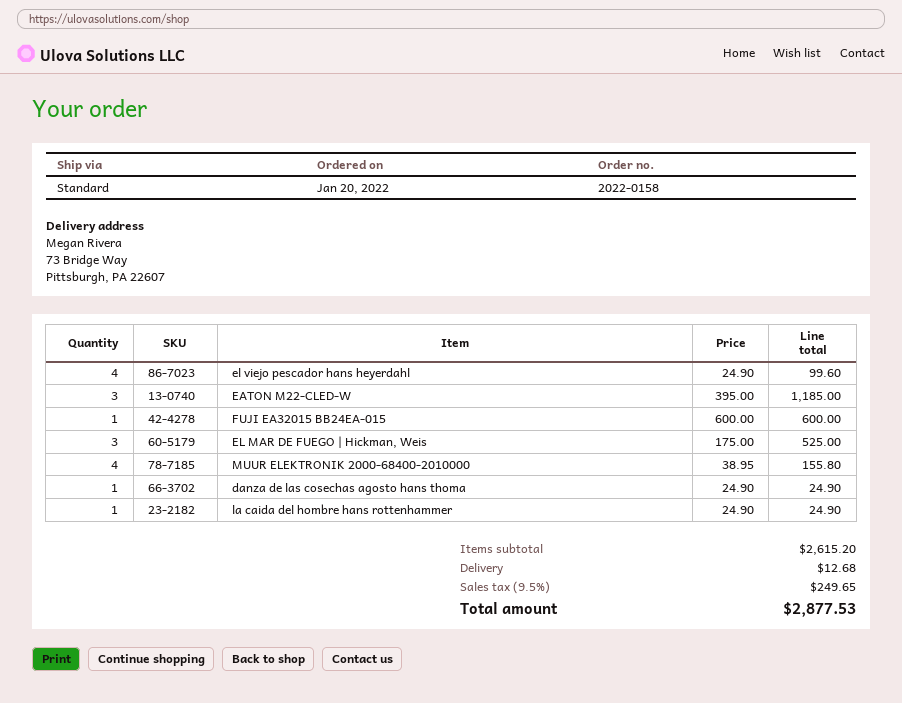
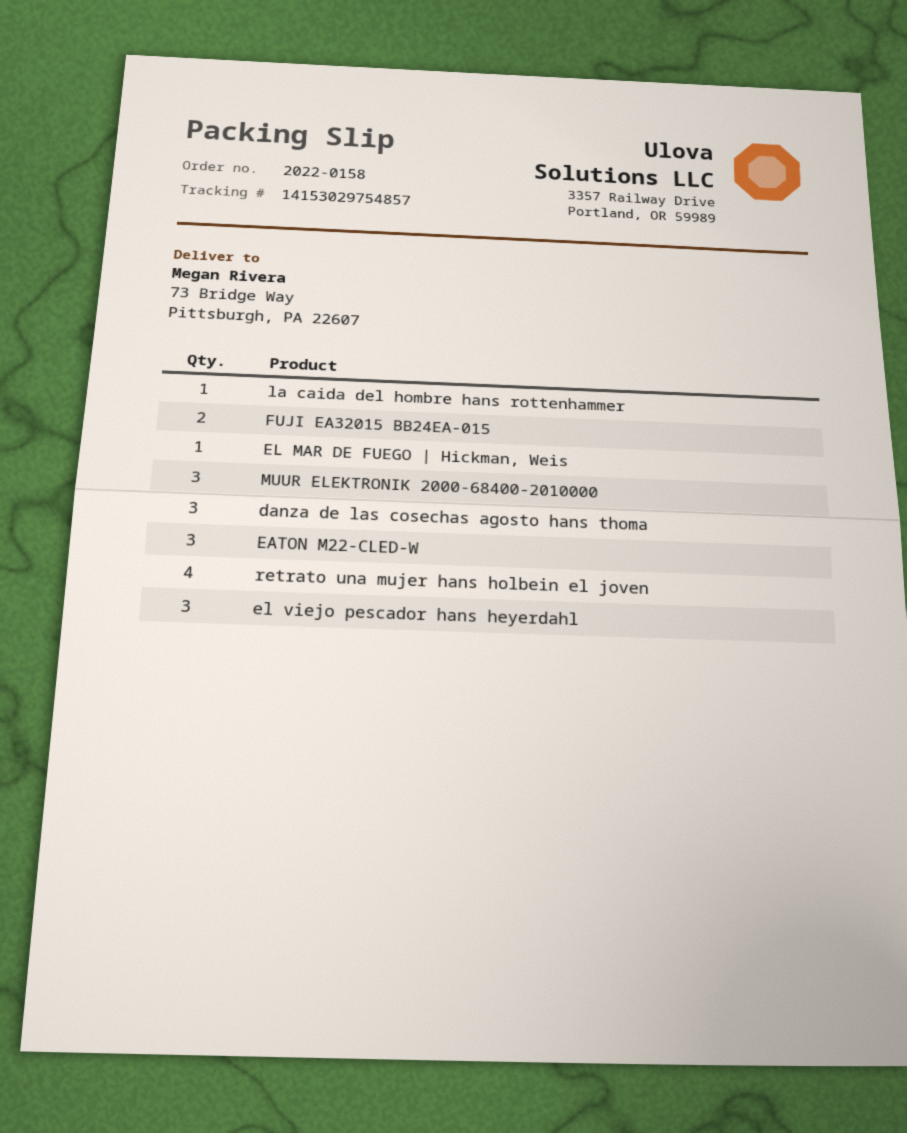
el viejo pescador hans heyerdahl: 4 -> 3
FUJI EA32015 BB24EA-015: 1 -> 2
EL MAR DE FUEGO | Hickman, Weis: 3 -> 1
MUUR ELEKTRONIK 2000-68400-2010000: 4 -> 3
danza de las cosechas agosto hans thoma: 1 -> 3
retrato una mujer hans holbein el joven: none -> 4

